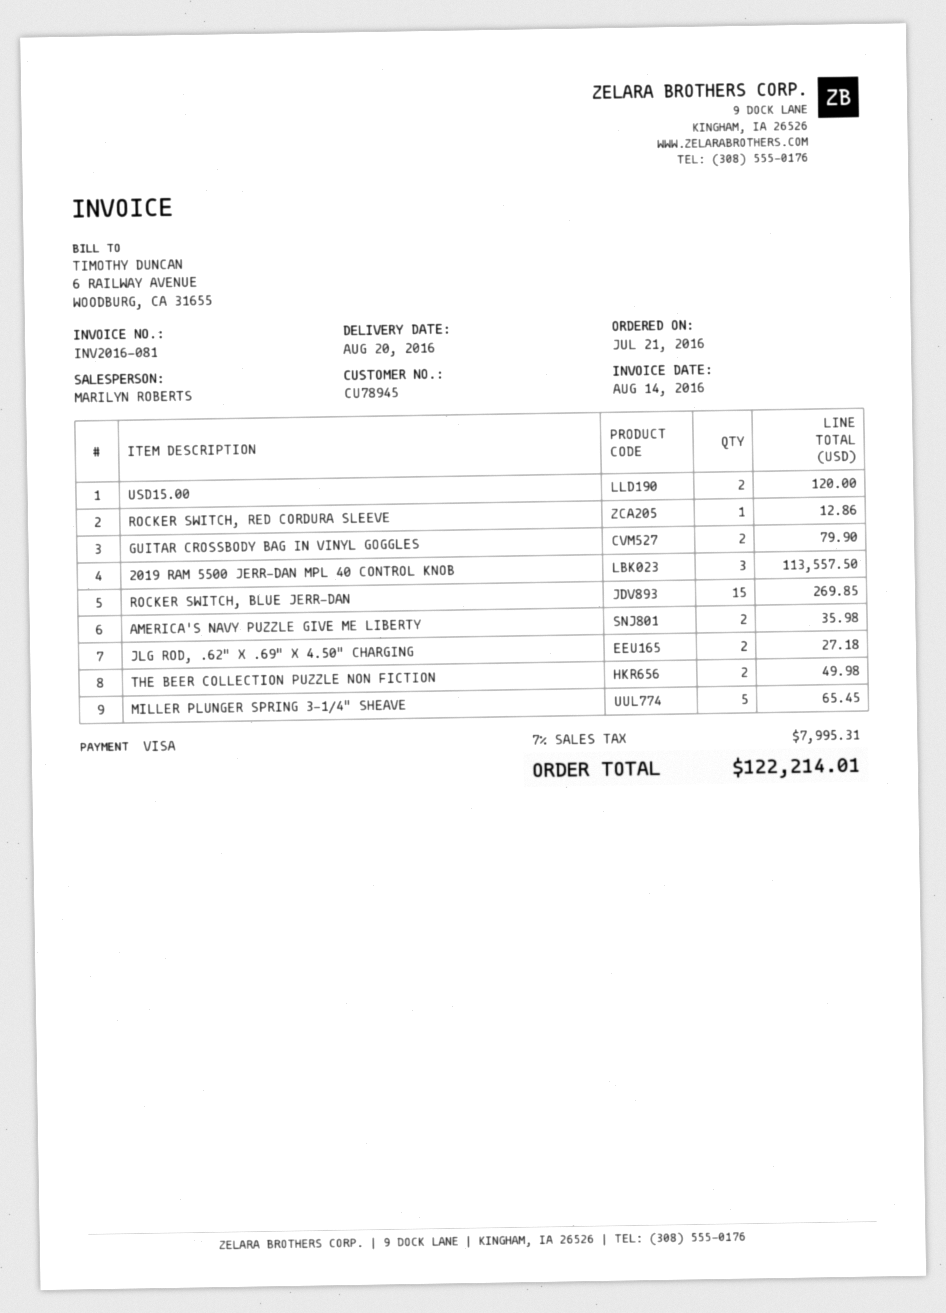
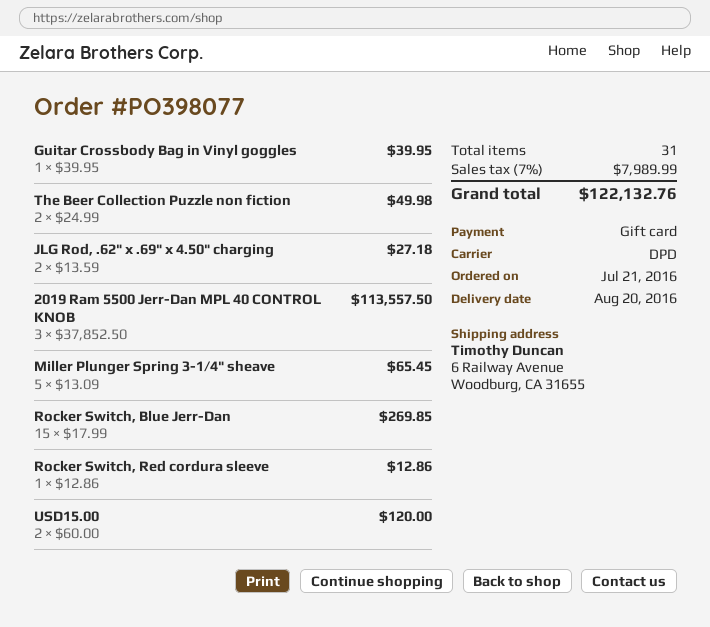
payment method: Visa -> gift card
GUITAR CROSSBODY BAG IN VINYL GOGGLES: 2 for 79.90 -> 1 for 39.95
AMERICA'S NAVY PUZZLE GIVE ME LIBERTY: 2 for 35.98 -> none
tax: 7% = 7995.31 -> 7% = 7989.99
total: 122214.01 -> 122132.76

